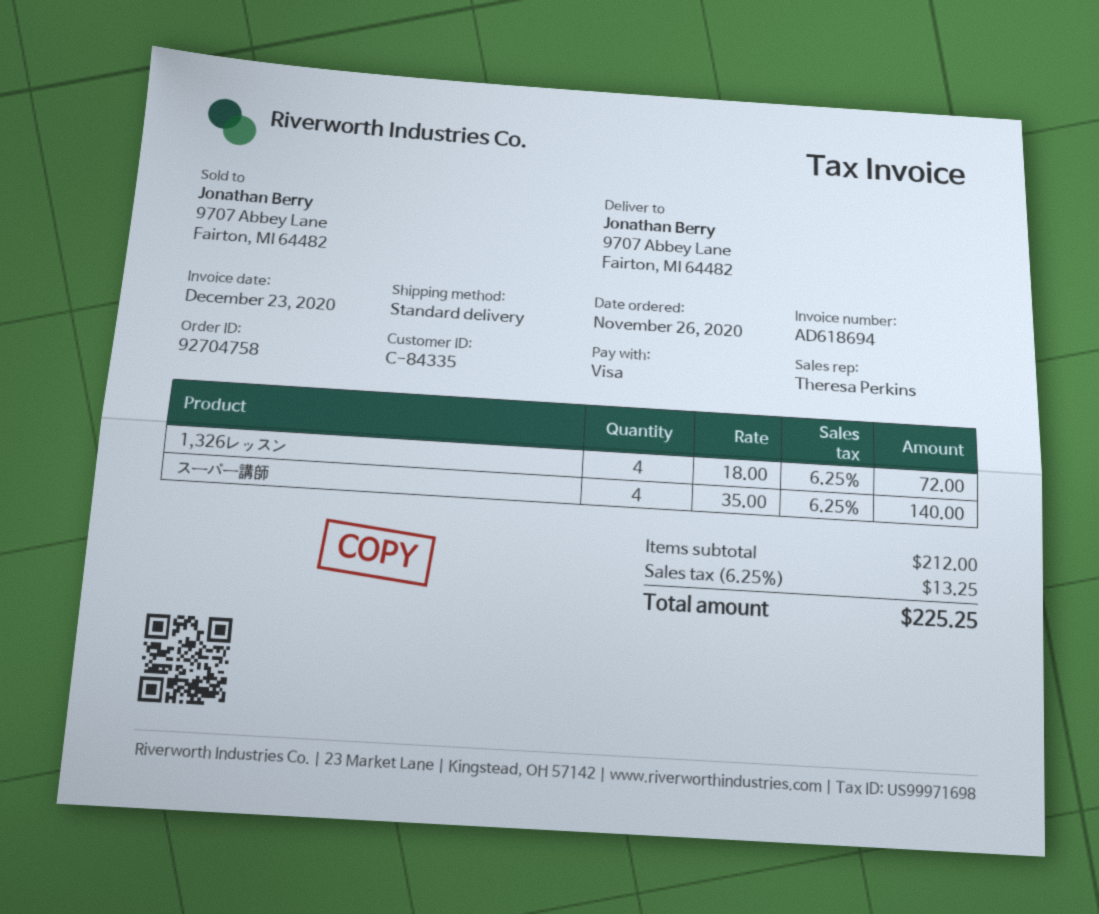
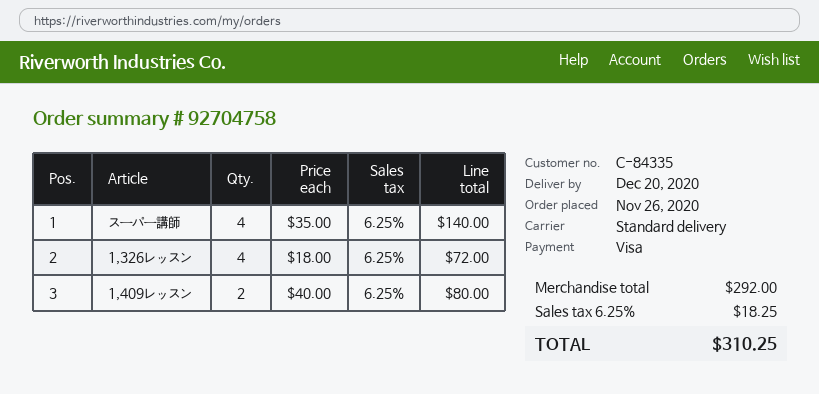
1,409レッスン: none -> 2 x 40.00 = 80.00
subtotal: 212.00 -> 292.00
tax: 6.25% = 13.25 -> 6.25% = 18.25
total: 225.25 -> 310.25

